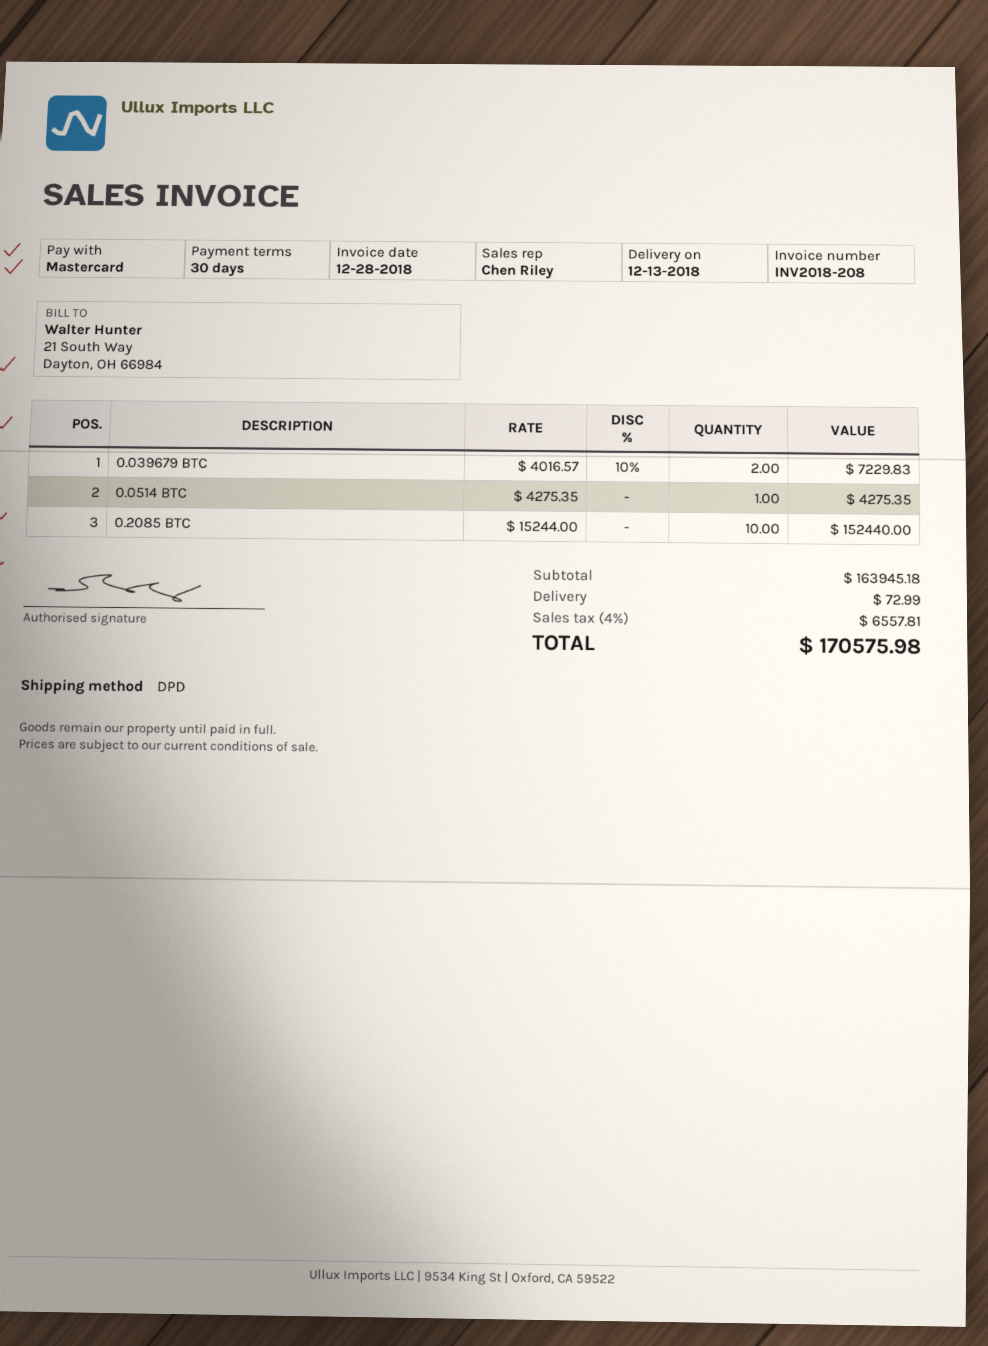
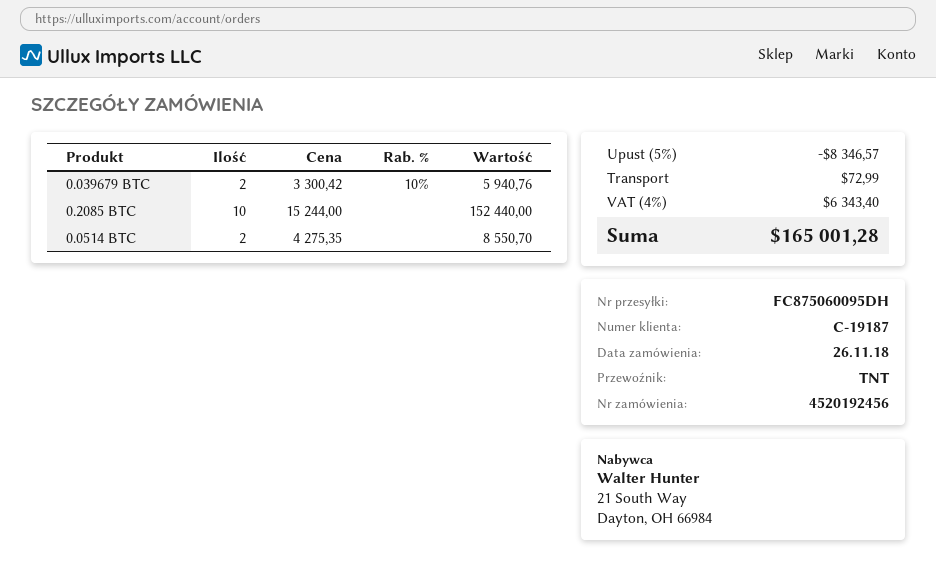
shipping method: DPD -> TNT
0.039679 BTC: 2 x 4016.57 - 10% = 7229.83 -> 2 x 3300.42 - 10% = 5940.76
0.0514 BTC: 1 x 4275.35 = 4275.35 -> 2 x 4275.35 = 8550.70
discount: none -> 5% = 8346.57
tax: 4% = 6557.81 -> 4% = 6343.40
total: 170575.98 -> 165001.28

